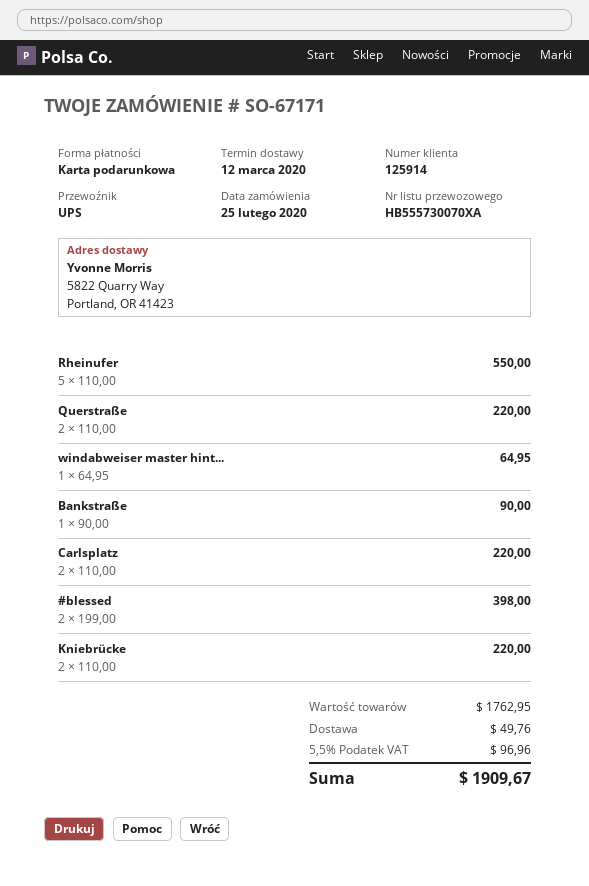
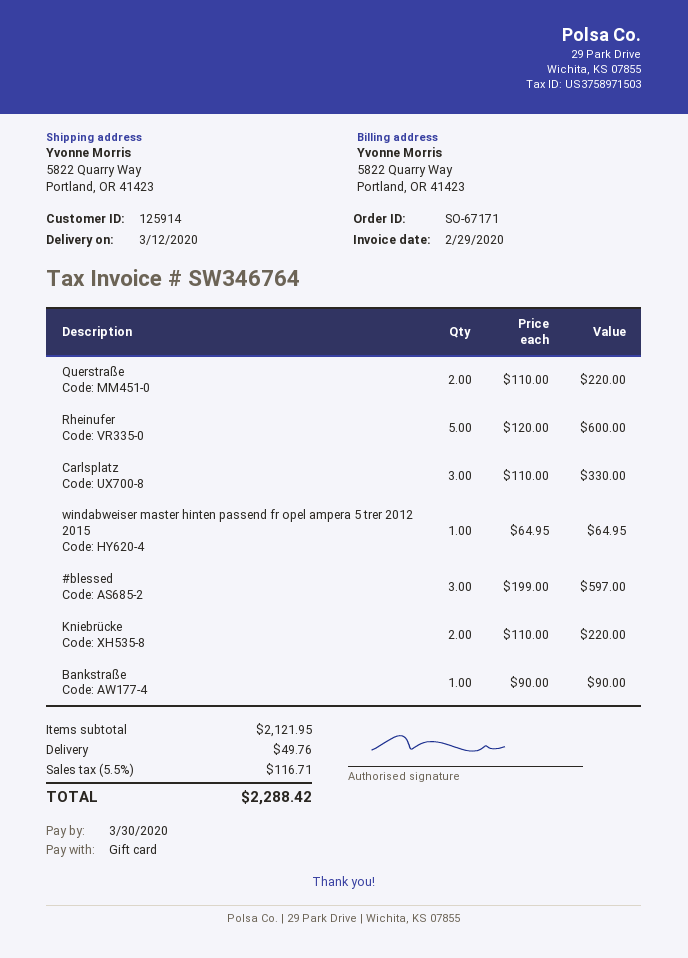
Rheinufer: 5 x 110.00 = 550.00 -> 5 x 120.00 = 600.00
Carlsplatz: 2 x 110.00 = 220.00 -> 3 x 110.00 = 330.00
#blessed: 2 x 199.00 = 398.00 -> 3 x 199.00 = 597.00
subtotal: 1762.95 -> 2121.95
tax: 5.5% = 96.96 -> 5.5% = 116.71
total: 1909.67 -> 2288.42

